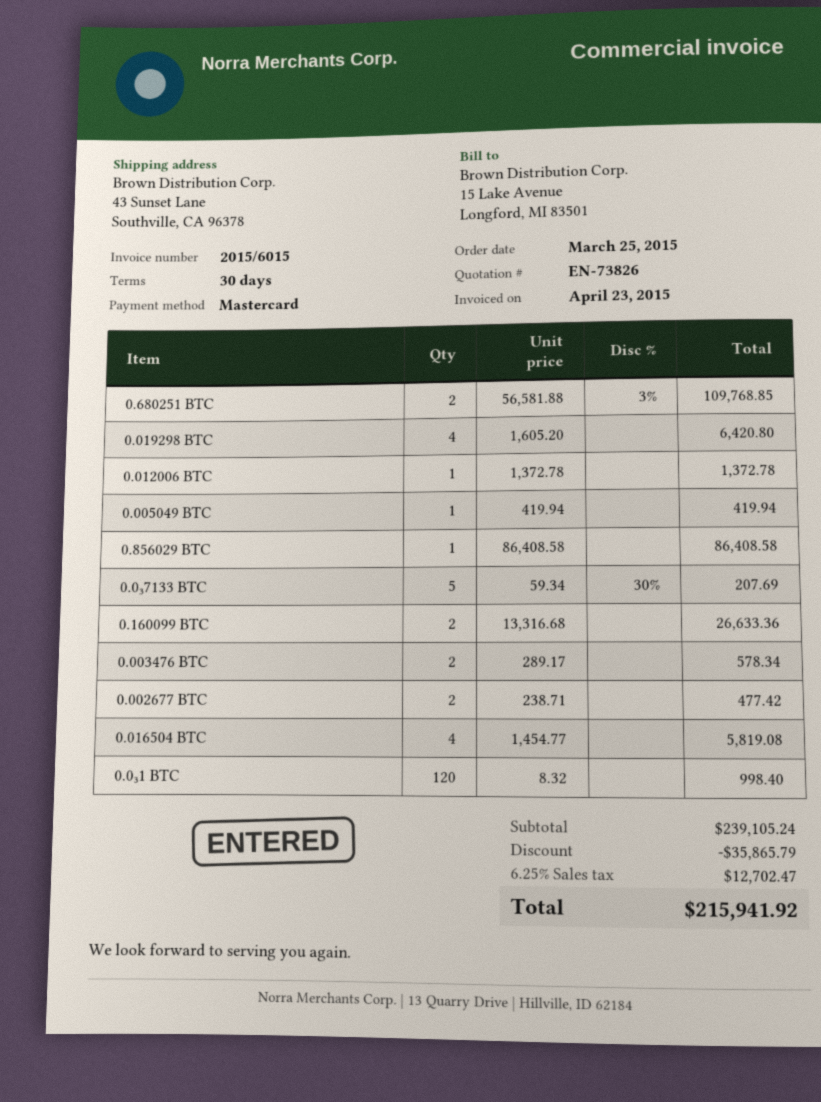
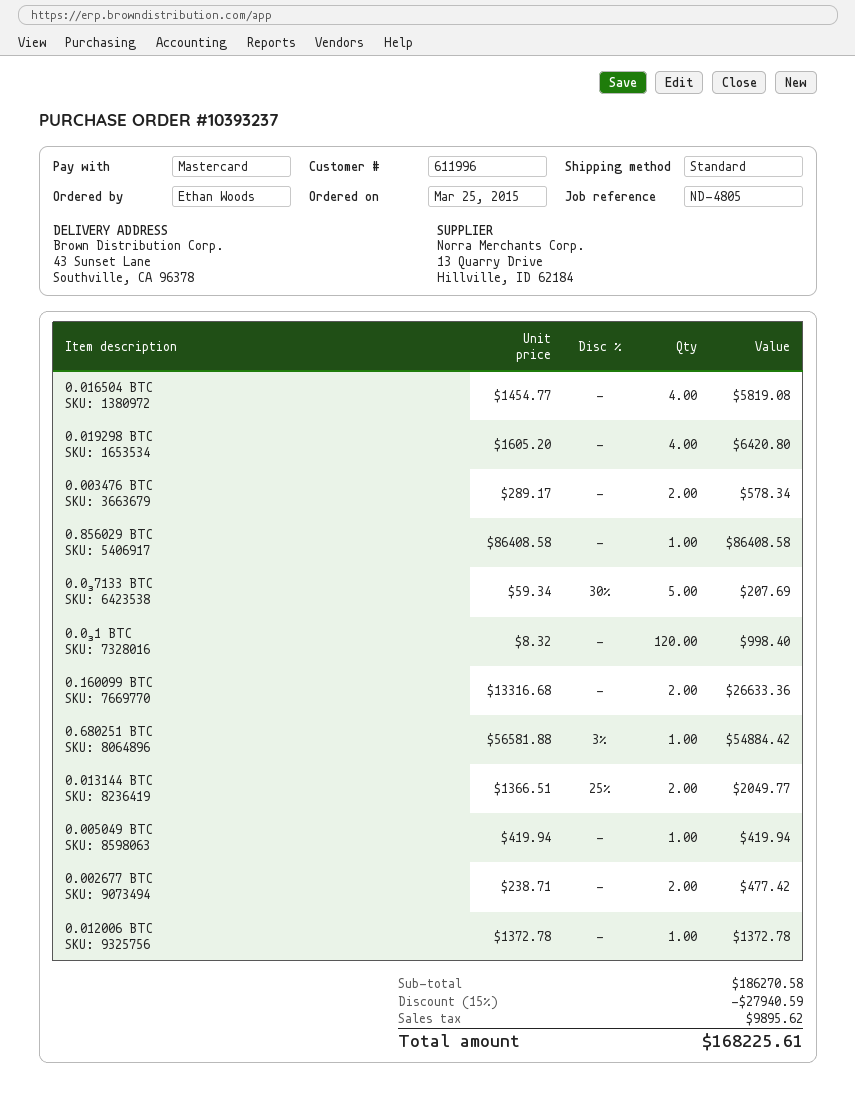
0.680251 BTC: 2 x 56581.88 - 3% = 109768.85 -> 1 x 56581.88 - 3% = 54884.42
0.013144 BTC: none -> 2 x 1366.51 - 25% = 2049.77
subtotal: 239105.24 -> 186270.58
discount: 35865.79 -> 27940.59
tax: 12702.47 -> 9895.62
total: 215941.92 -> 168225.61

